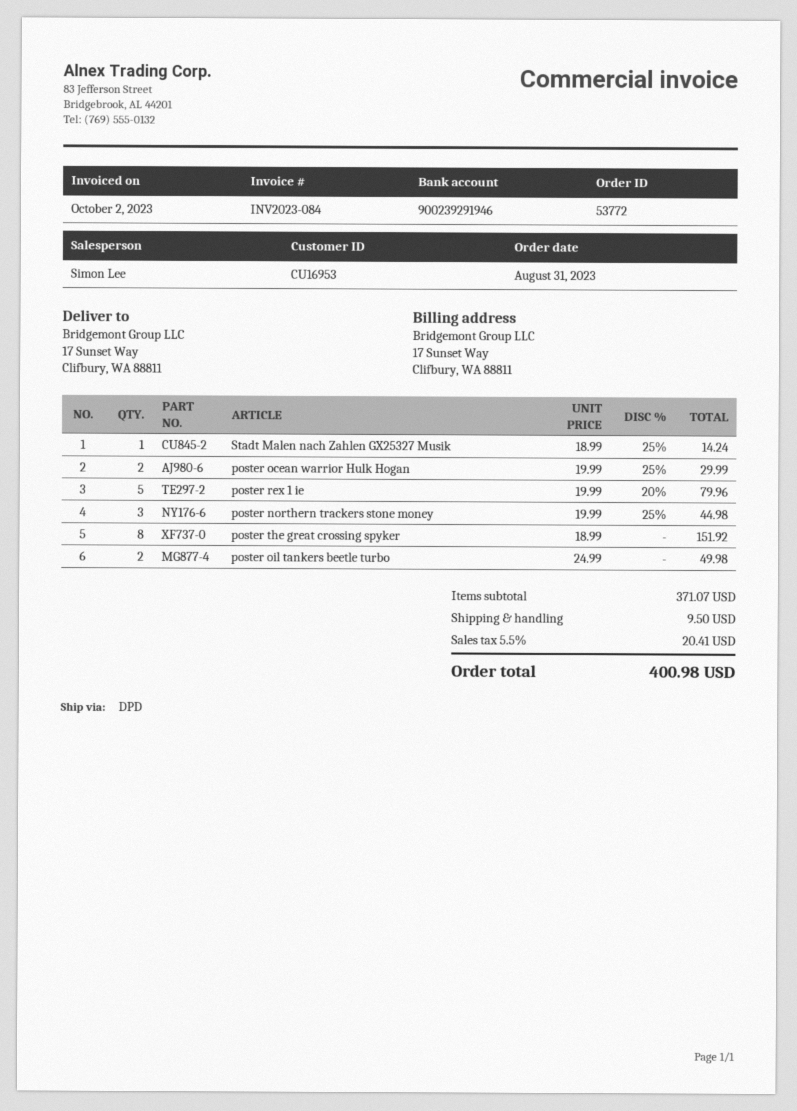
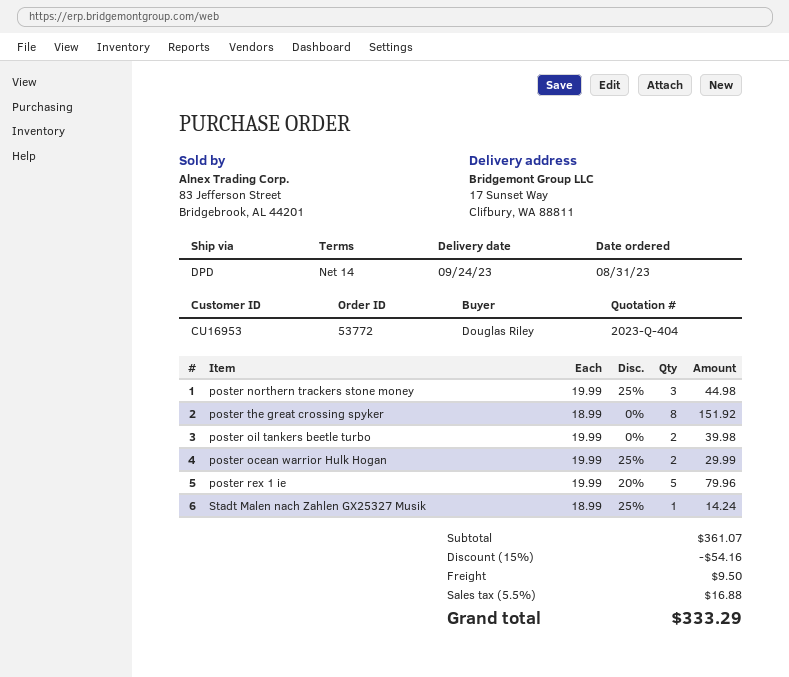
poster oil tankers beetle turbo: 2 x 24.99 = 49.98 -> 2 x 19.99 = 39.98
subtotal: 371.07 -> 361.07
discount: none -> 15% = 54.16
tax: 5.5% = 20.41 -> 5.5% = 16.88
total: 400.98 -> 333.29

